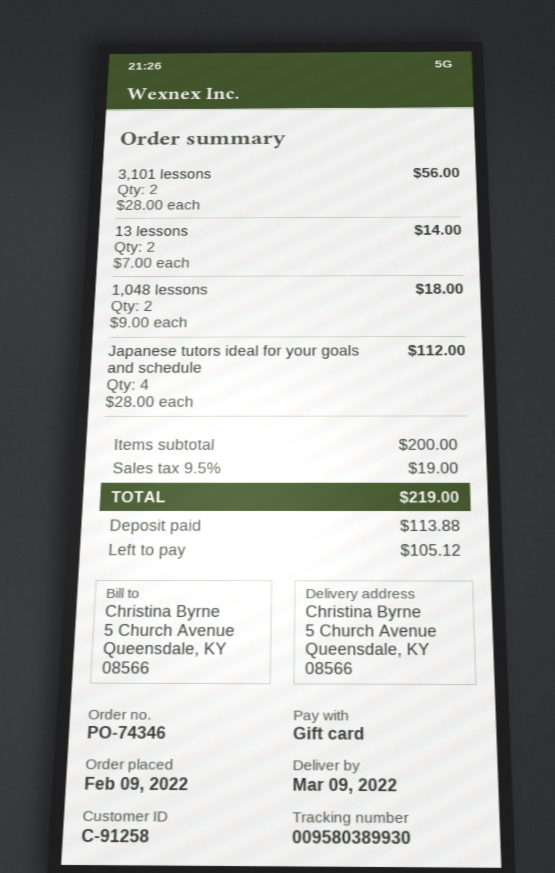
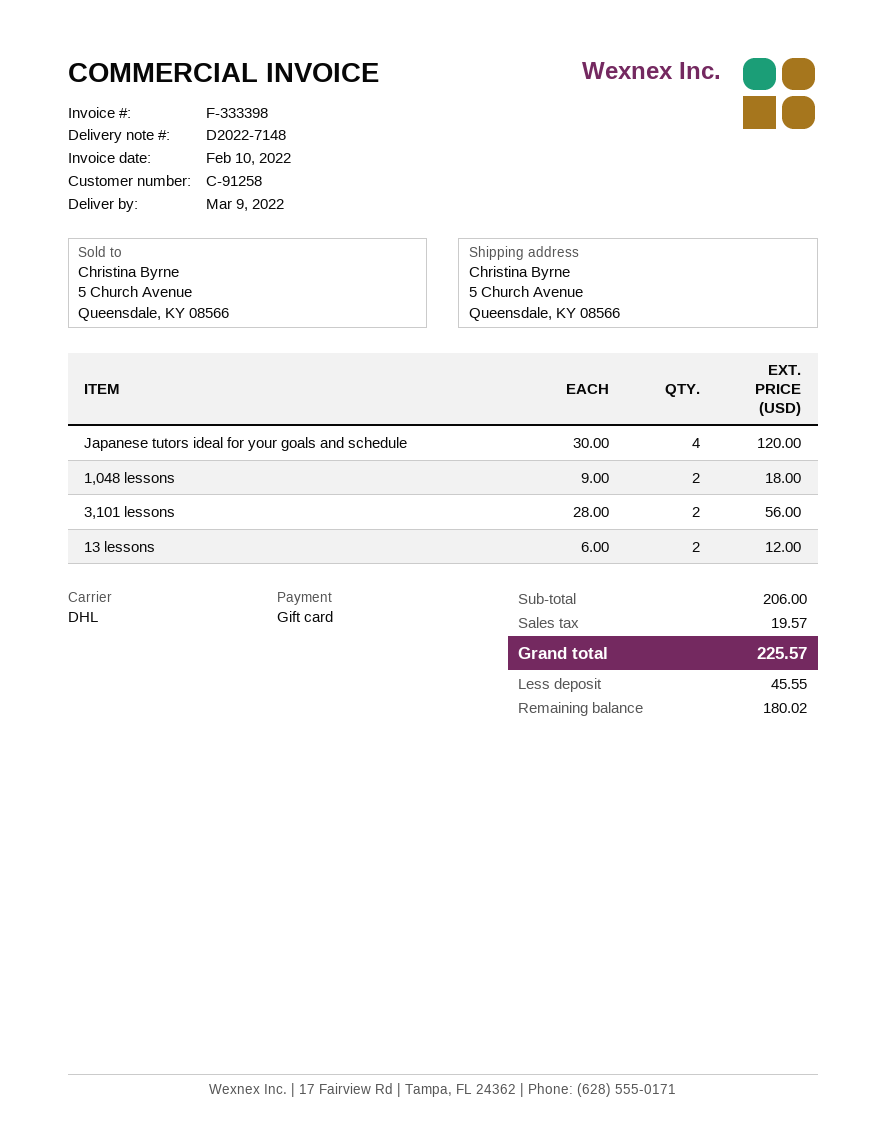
13 lessons: 2 x 7.00 = 14.00 -> 2 x 6.00 = 12.00
Japanese tutors ideal for your goals and schedule: 4 x 28.00 = 112.00 -> 4 x 30.00 = 120.00
subtotal: 200.00 -> 206.00
tax: 19.00 -> 19.57
total: 219.00 -> 225.57
deposit: 113.88 -> 45.55
balance: 105.12 -> 180.02

